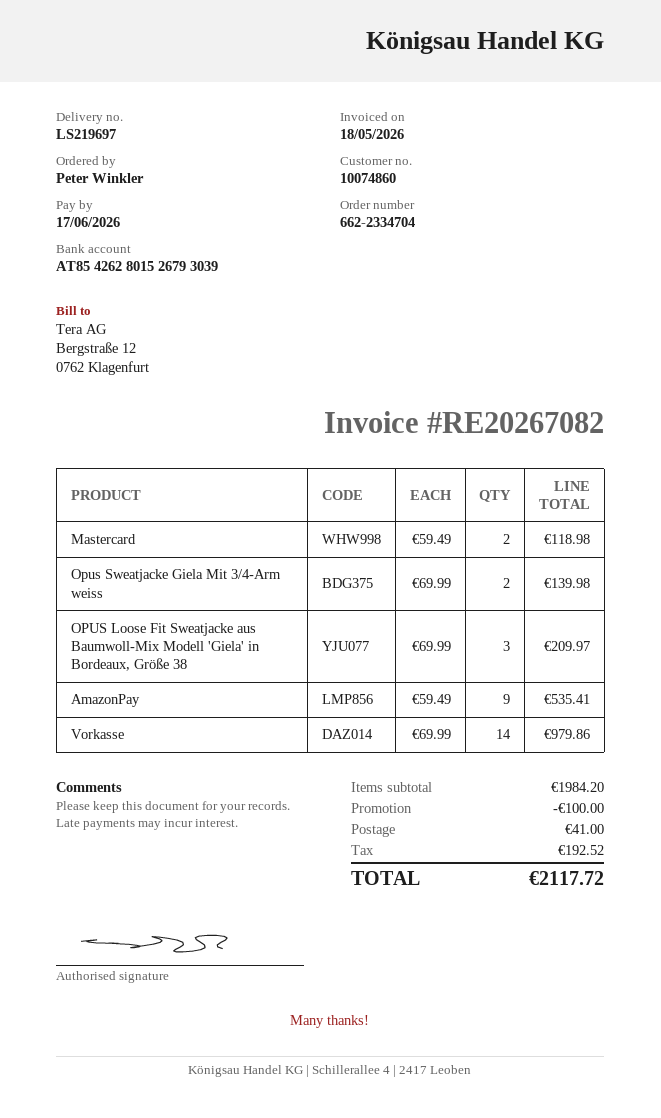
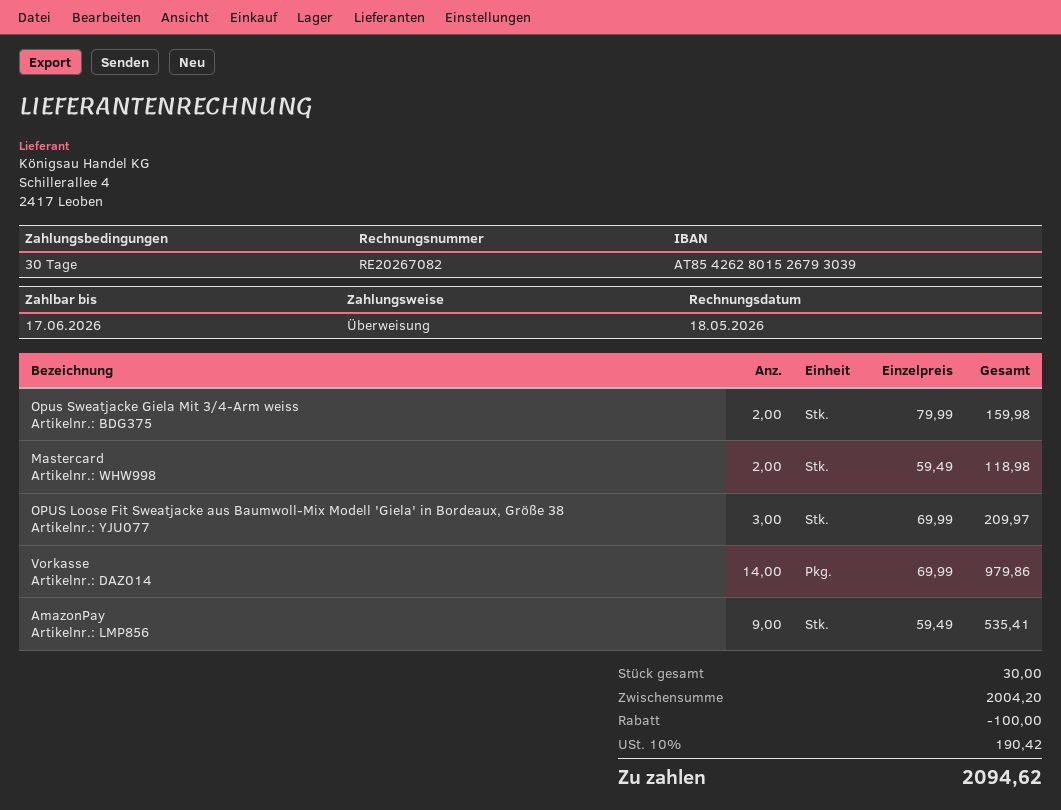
Opus Sweatjacke Giela Mit 3/4-Arm weiss: 2 x 69.99 = 139.98 -> 2 x 79.99 = 159.98
subtotal: 1984.20 -> 2004.20
shipping: 41.00 -> none
tax: 192.52 -> 190.42
total: 2117.72 -> 2094.62

